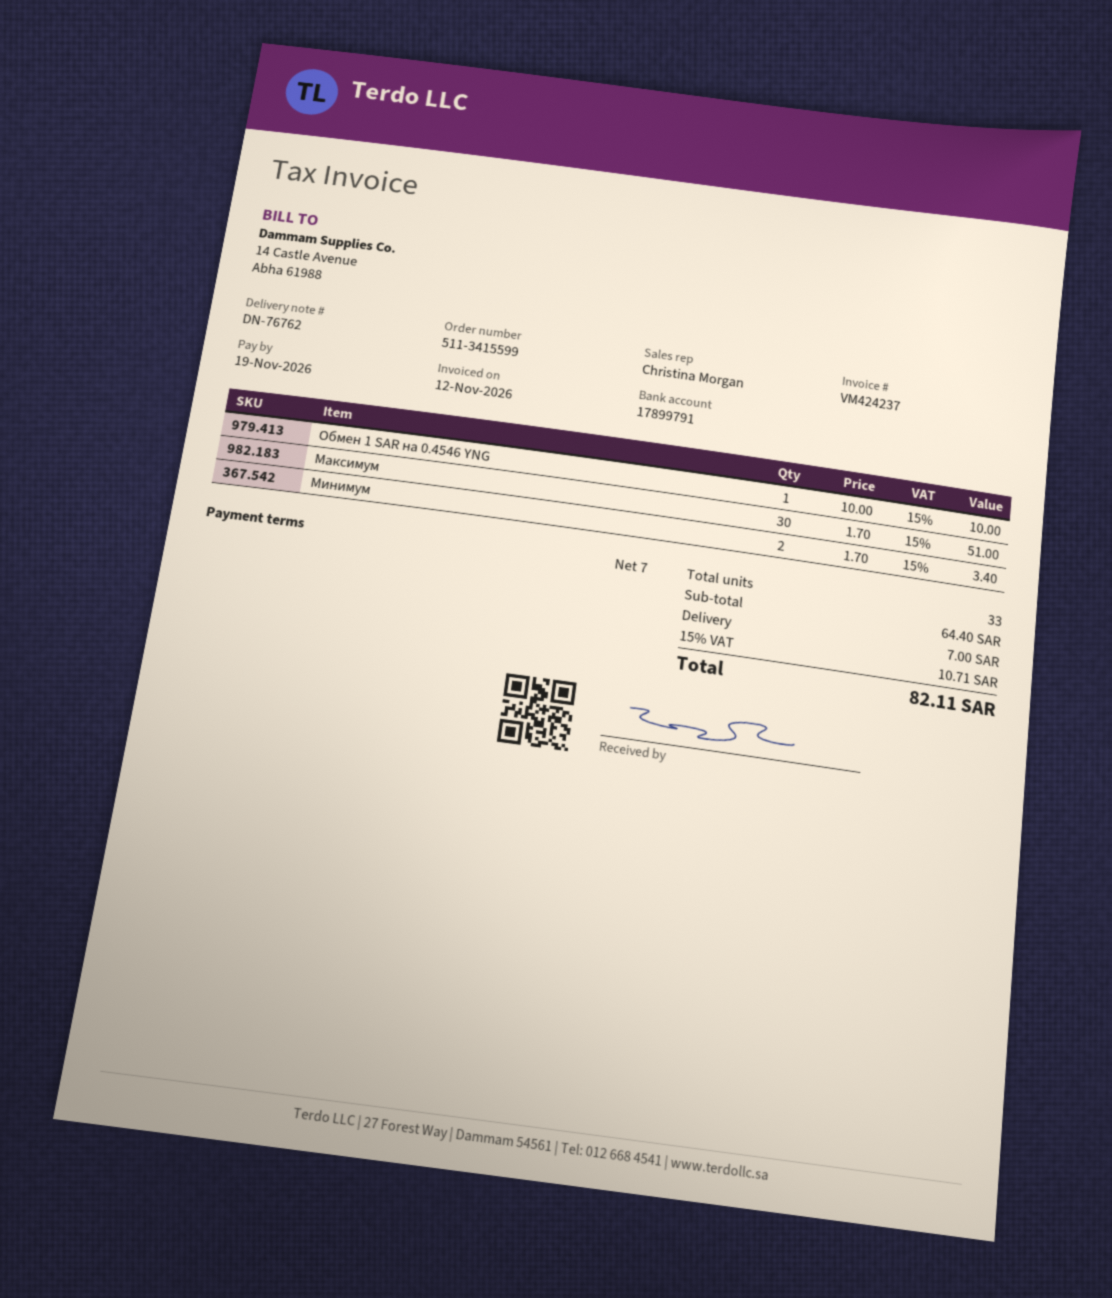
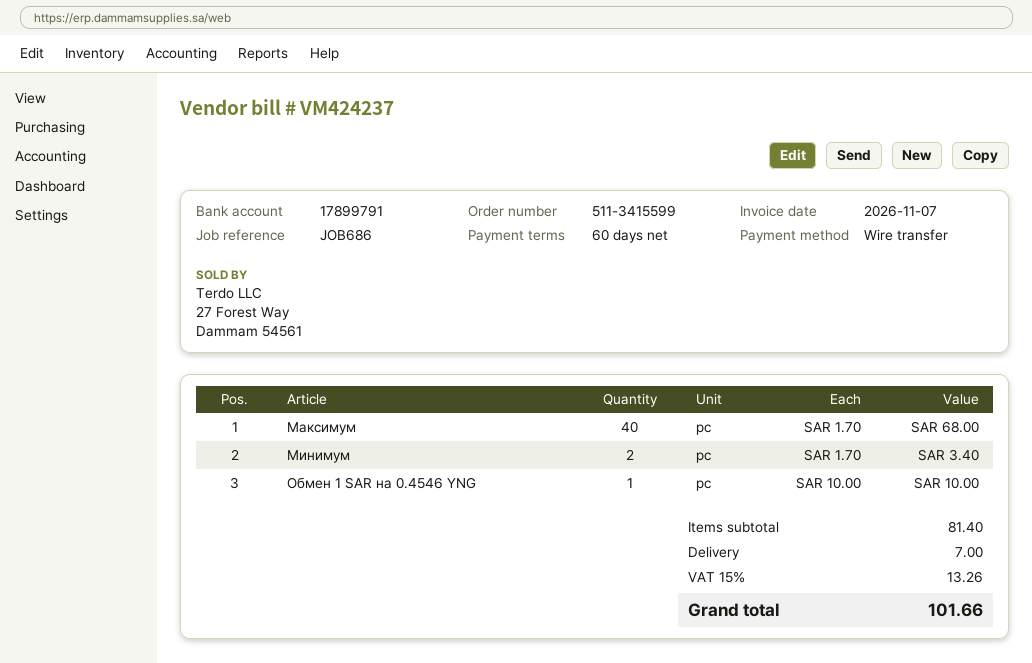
invoice date: 2026-11-12 -> 2026-11-07
payment terms: 7 days -> 60 days
Максимум: 30 x 1.70 = 51.00 -> 40 x 1.70 = 68.00
subtotal: 64.40 -> 81.40
tax: 15% = 10.71 -> 15% = 13.26
total: 82.11 -> 101.66

